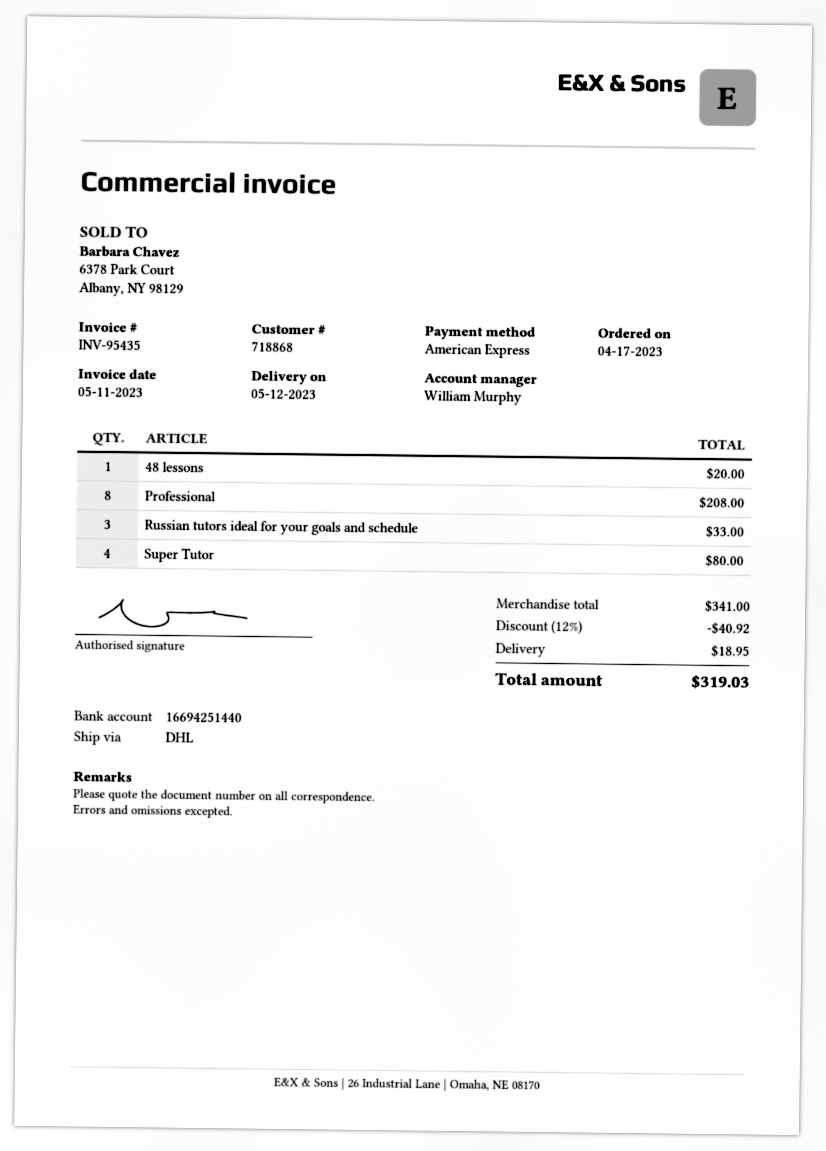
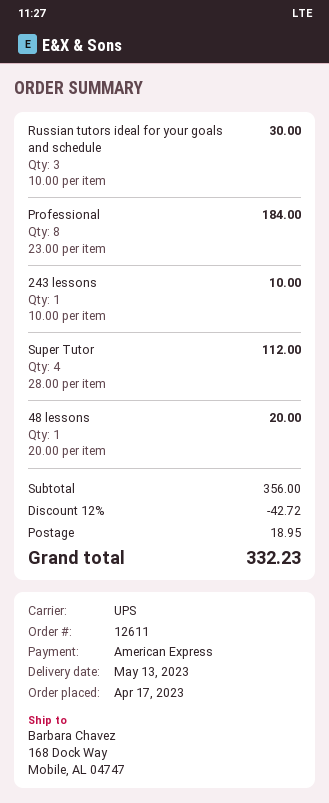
delivery date: 2023-05-12 -> 2023-05-13
shipping method: DHL -> UPS
Professional: 8 for 208.00 -> 8 for 184.00
Russian tutors ideal for your goals and schedule: 3 for 33.00 -> 3 for 30.00
Super Tutor: 4 for 80.00 -> 4 for 112.00
243 lessons: none -> 1 for 10.00
subtotal: 341.00 -> 356.00
discount: 12% = 40.92 -> 12% = 42.72
total: 319.03 -> 332.23

